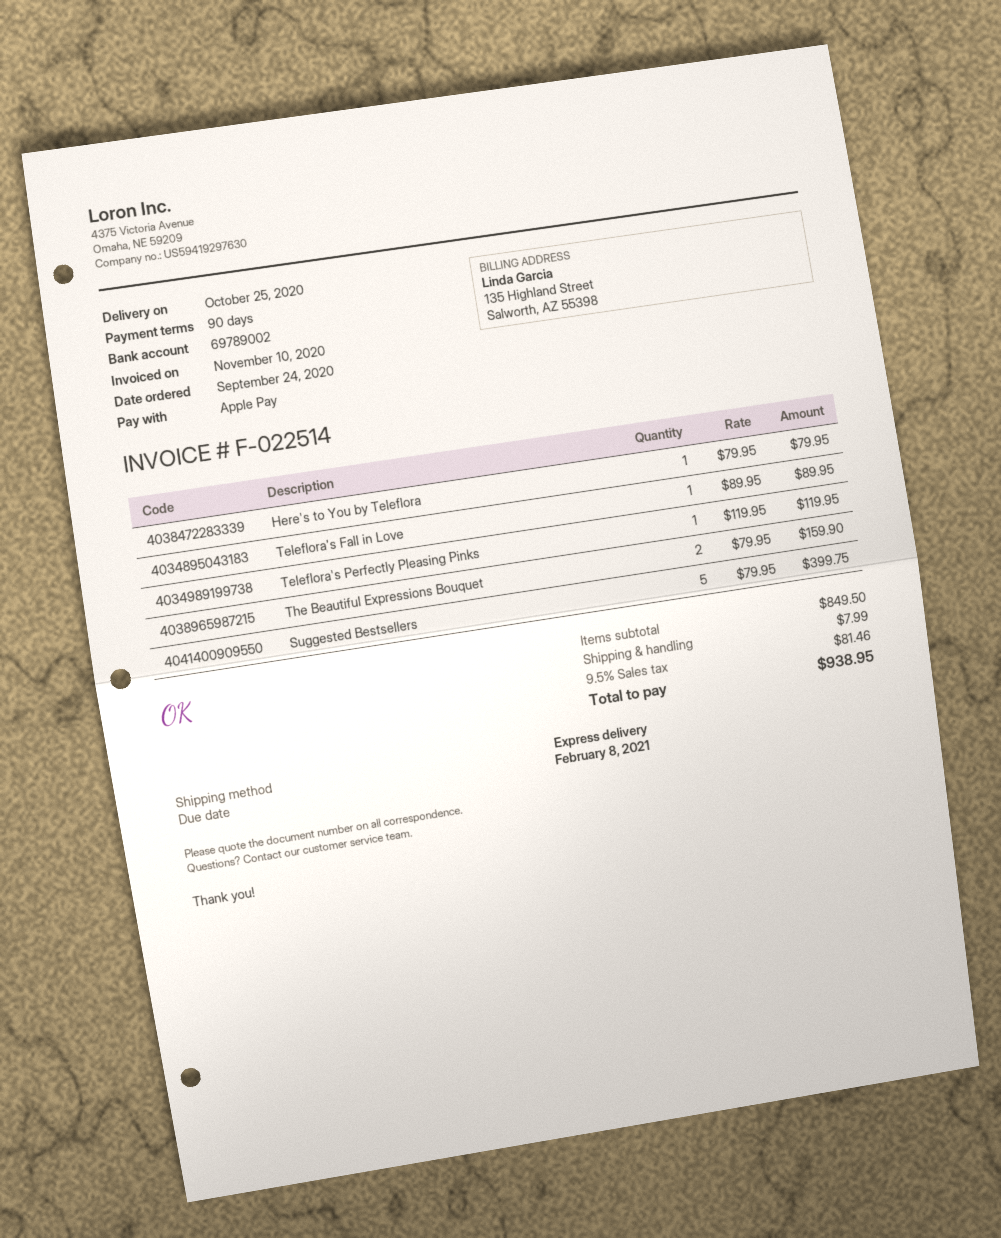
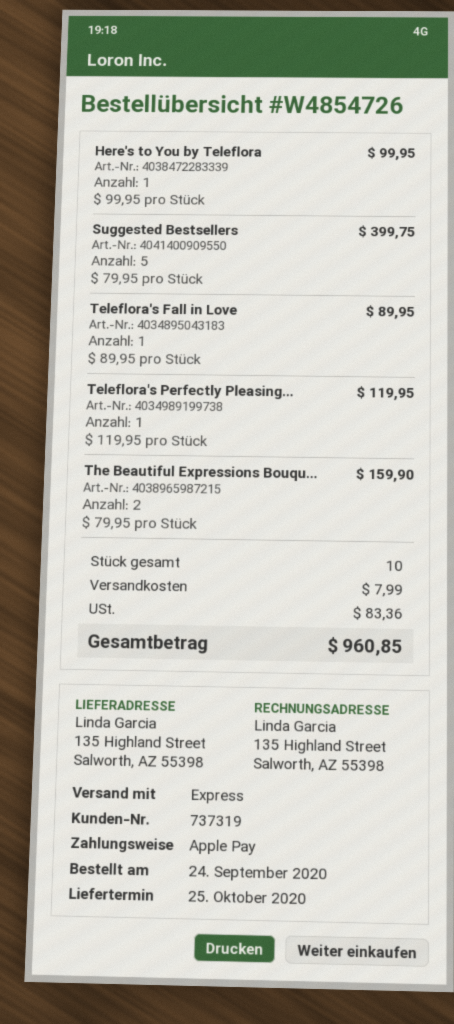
Here's to You by Teleflora: 1 x 79.95 = 79.95 -> 1 x 99.95 = 99.95
tax: 81.46 -> 83.36
total: 938.95 -> 960.85

